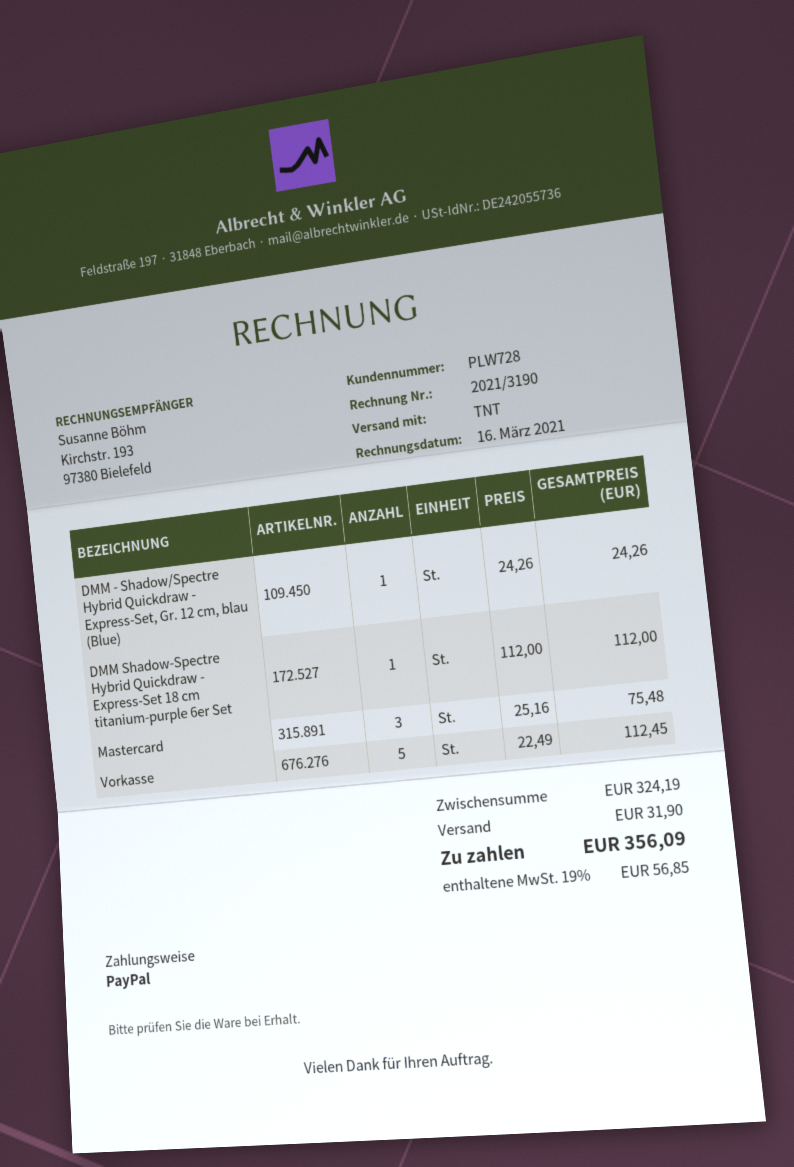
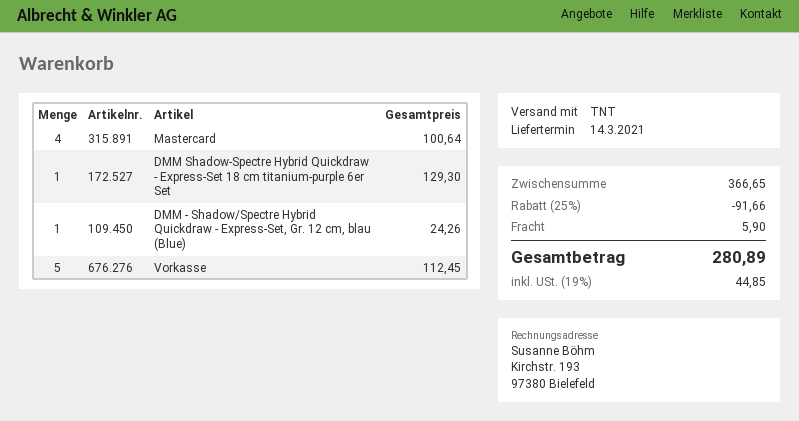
DMM Shadow-Spectre Hybrid Quickdraw - Express-Set 18 cm titanium-purple 6er Set: 1 for 112.00 -> 1 for 129.30
Mastercard: 3 for 75.48 -> 4 for 100.64
subtotal: 324.19 -> 366.65
discount: none -> 25% = 91.66
shipping: 31.90 -> 5.90
tax: 19% = 56.85 -> 19% = 44.85
total: 356.09 -> 280.89

